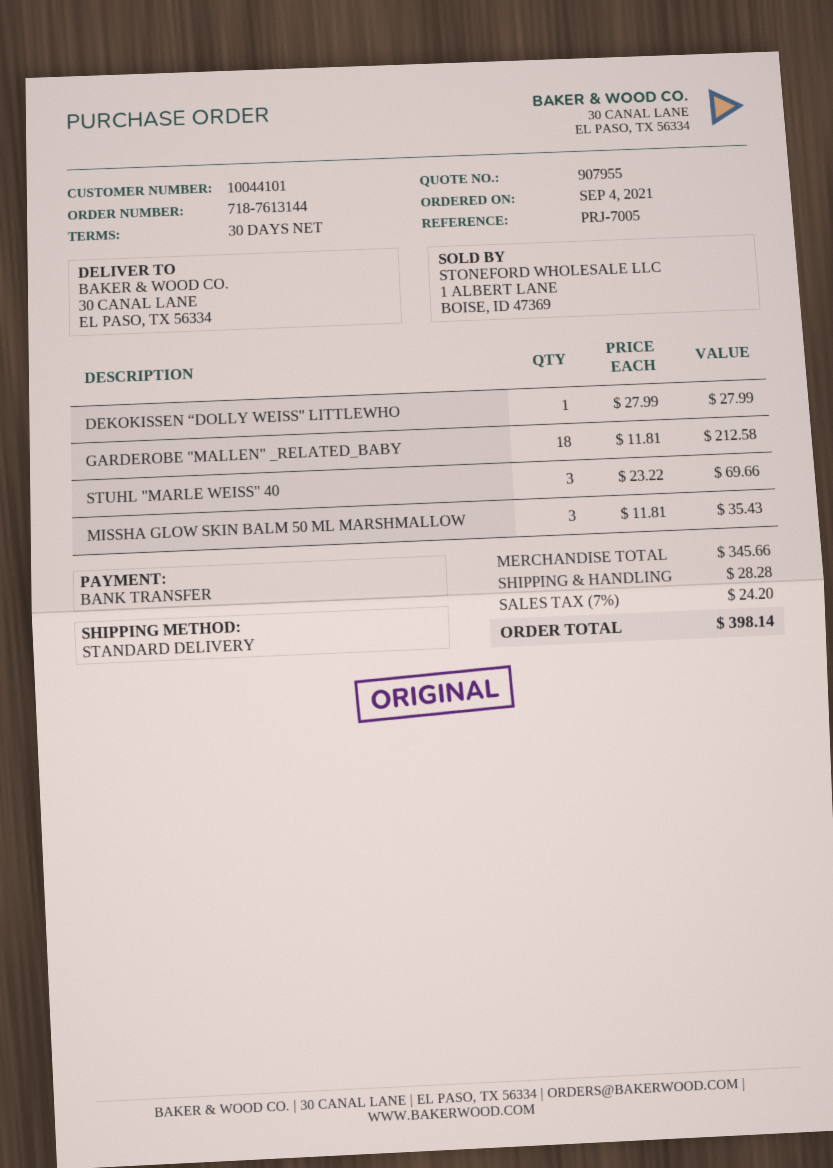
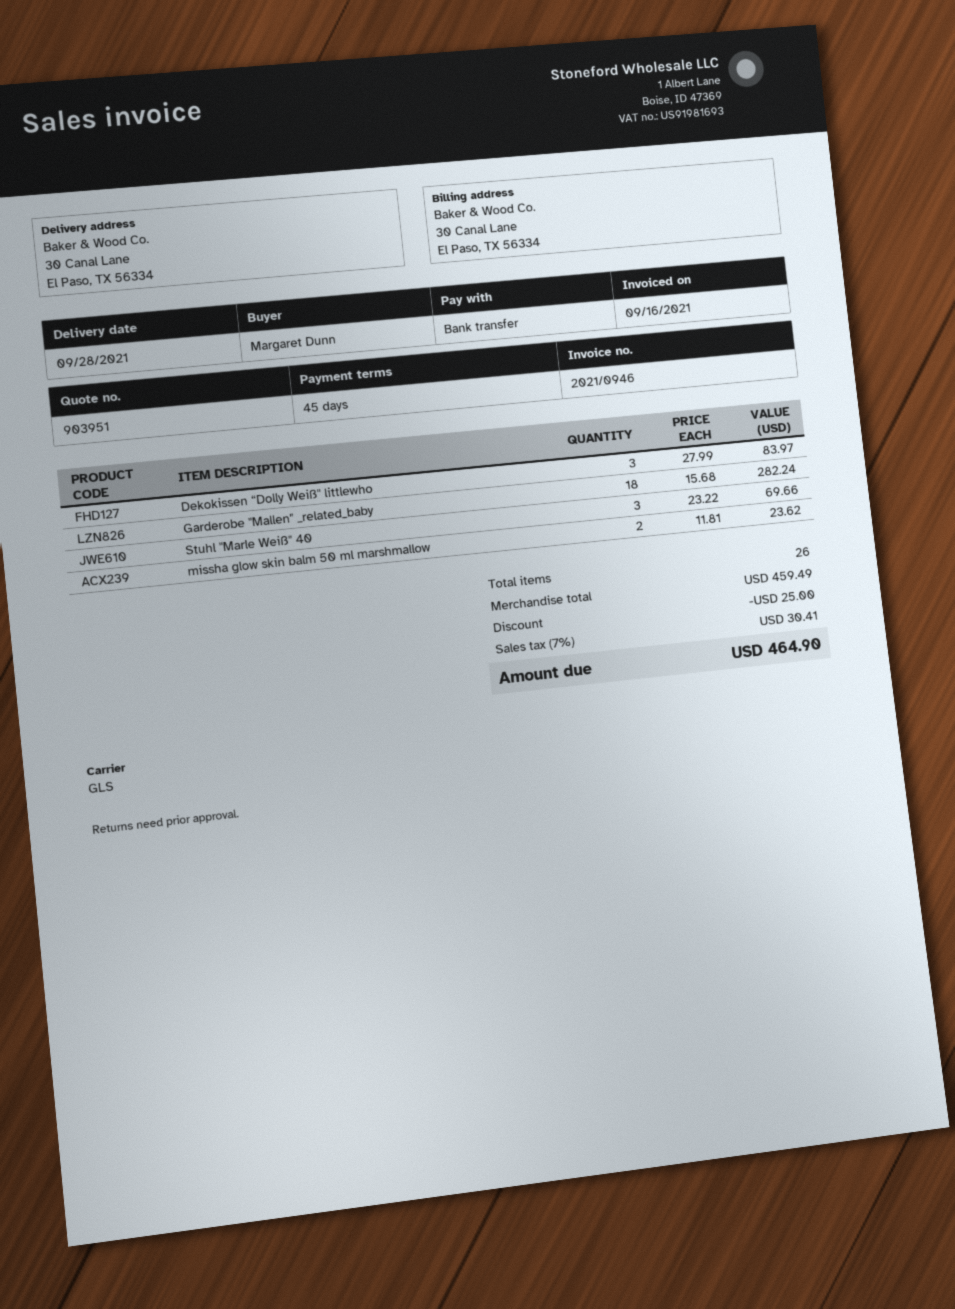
quote number: 907955 -> 903951
payment terms: 30 days -> 45 days
shipping method: standard -> GLS
DEKOKISSEN “DOLLY WEISS" LITTLEWHO: 1 x 27.99 = 27.99 -> 3 x 27.99 = 83.97
GARDEROBE "MALLEN" _RELATED_BABY: 18 x 11.81 = 212.58 -> 18 x 15.68 = 282.24
MISSHA GLOW SKIN BALM 50 ML MARSHMALLOW: 3 x 11.81 = 35.43 -> 2 x 11.81 = 23.62
subtotal: 345.66 -> 459.49
discount: none -> 25.00
shipping: 28.28 -> none
tax: 7% = 24.20 -> 7% = 30.41
total: 398.14 -> 464.90

